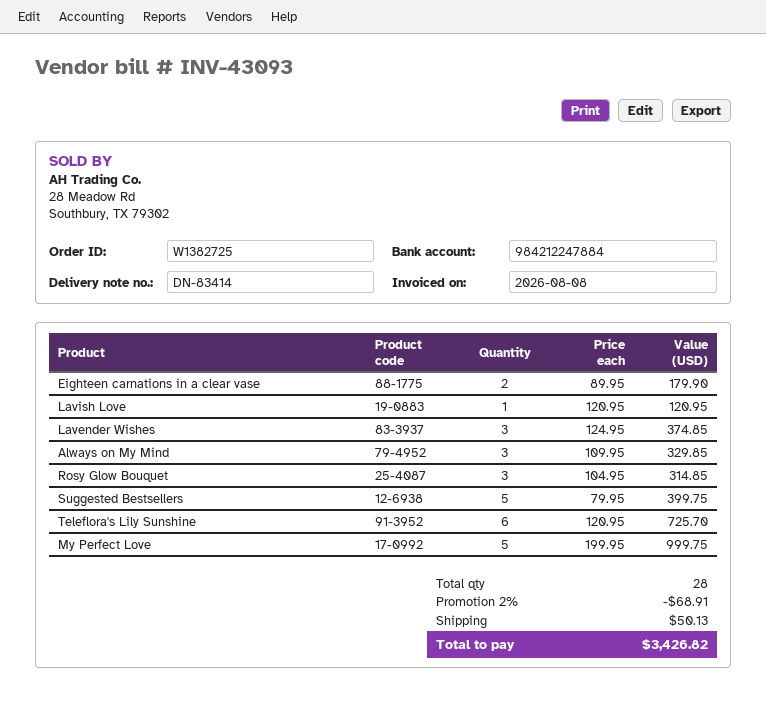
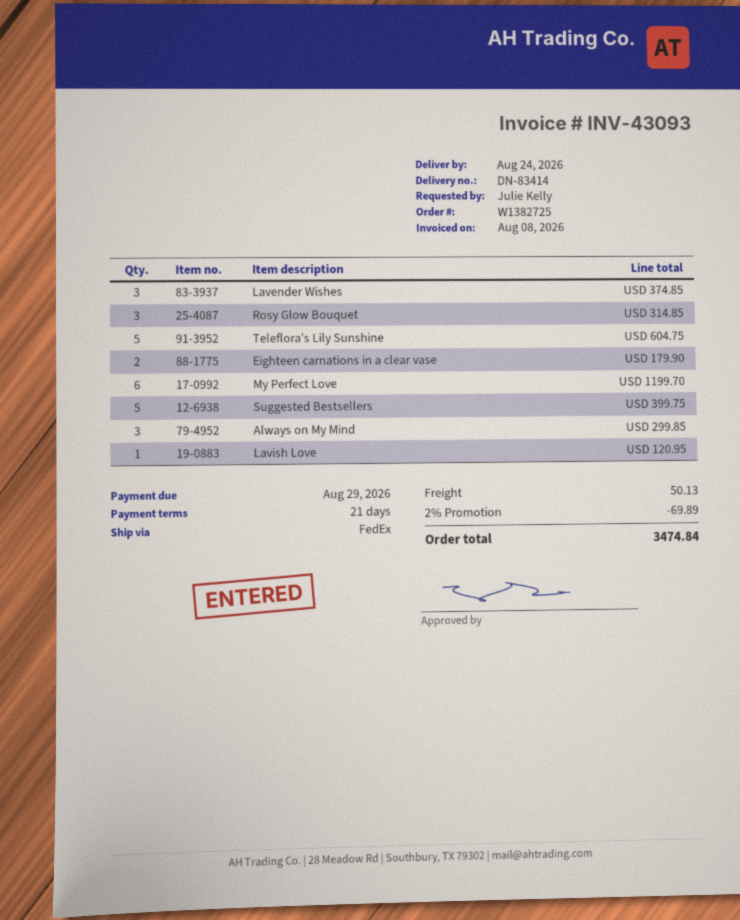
Always on My Mind: 3 for 329.85 -> 3 for 299.85
Teleflora's Lily Sunshine: 6 for 725.70 -> 5 for 604.75
My Perfect Love: 5 for 999.75 -> 6 for 1199.70
discount: 2% = 68.91 -> 2% = 69.89
total: 3426.82 -> 3474.84

